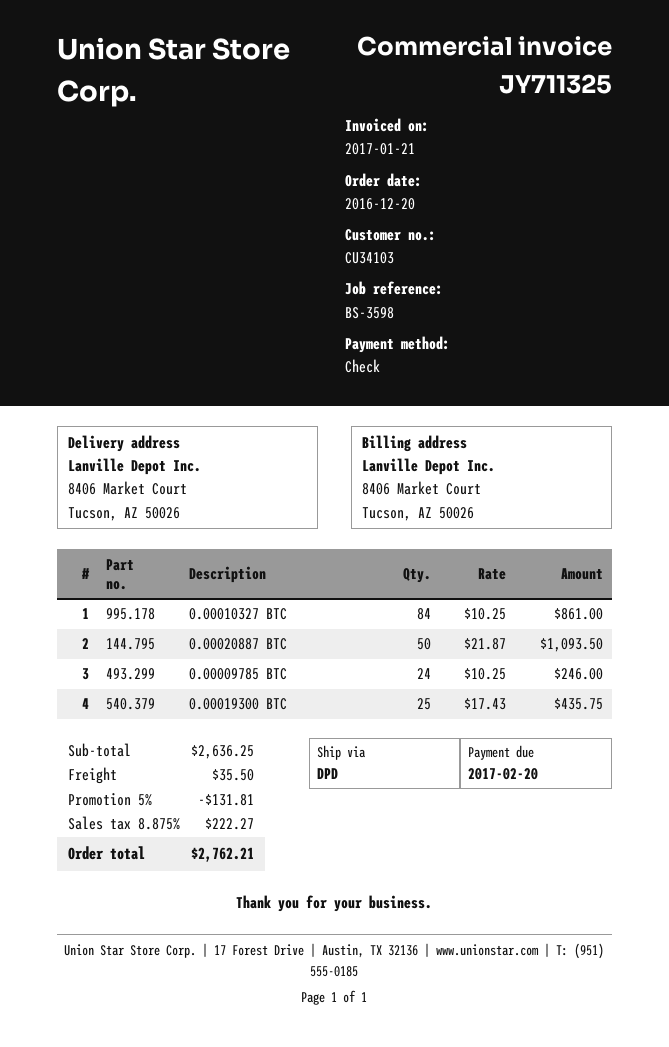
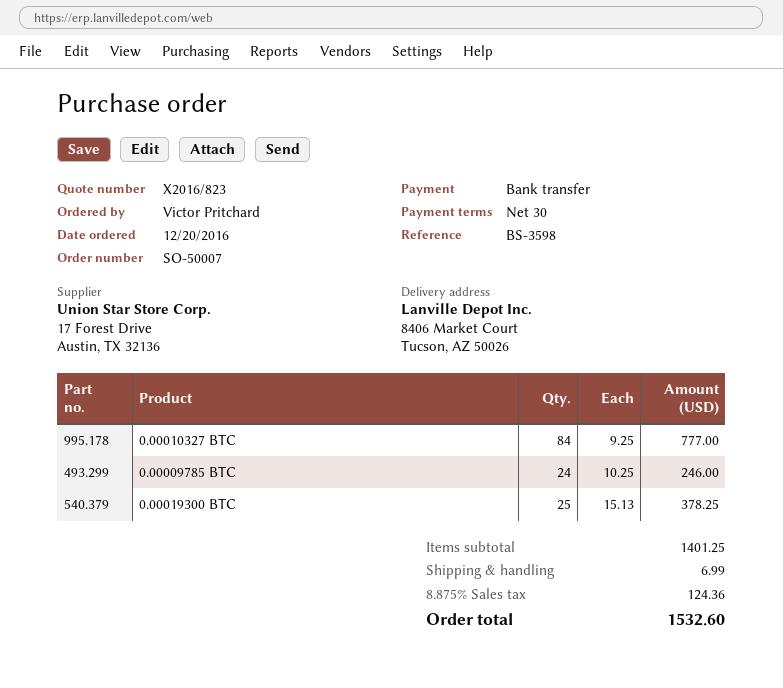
payment method: cheque -> bank transfer
0.00010327 BTC: 84 x 10.25 = 861.00 -> 84 x 9.25 = 777.00
0.00020887 BTC: 50 x 21.87 = 1093.50 -> none
0.00019300 BTC: 25 x 17.43 = 435.75 -> 25 x 15.13 = 378.25
subtotal: 2636.25 -> 1401.25
discount: 5% = 131.81 -> none
shipping: 35.50 -> 6.99
tax: 8.875% = 222.27 -> 8.875% = 124.36
total: 2762.21 -> 1532.60

